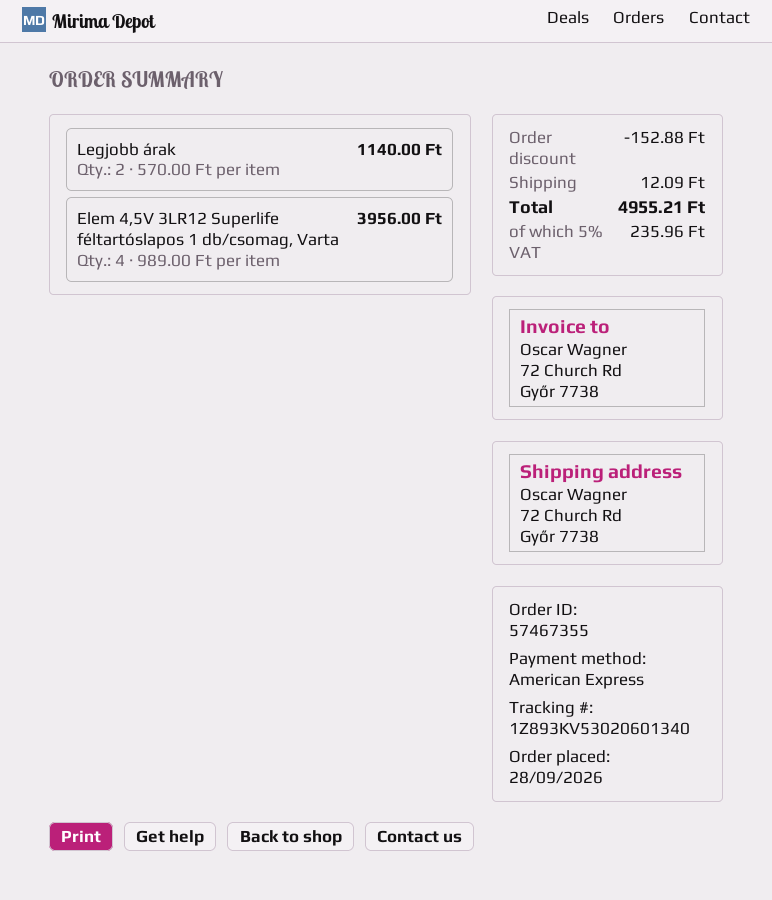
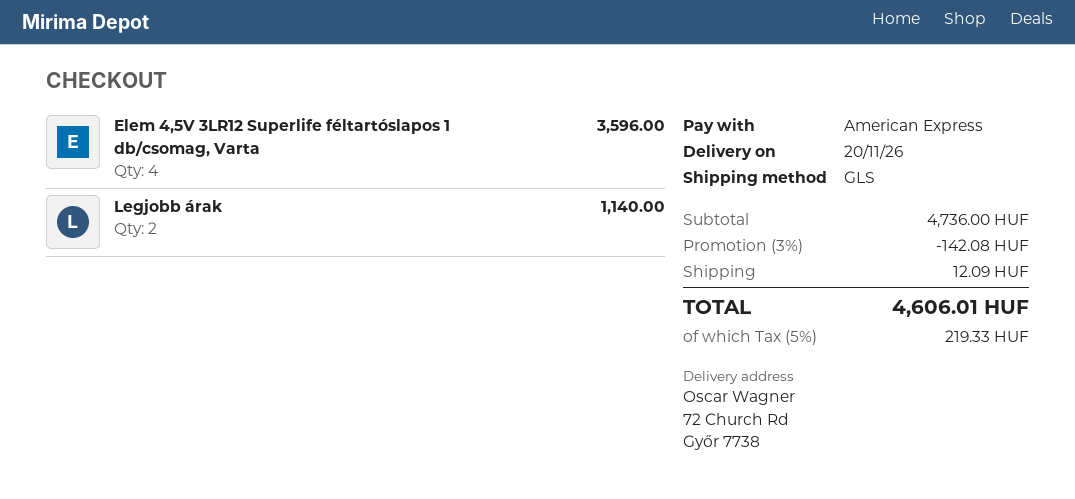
Elem 4,5V 3LR12 Superlife féltartóslapos 1 db/csomag, Varta: 4 for 3956.00 -> 4 for 3596.00
discount: 152.88 -> 142.08
tax: 5% = 235.96 -> 5% = 219.33
total: 4955.21 -> 4606.01

